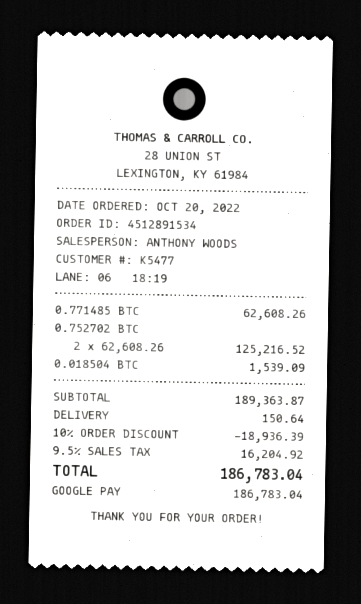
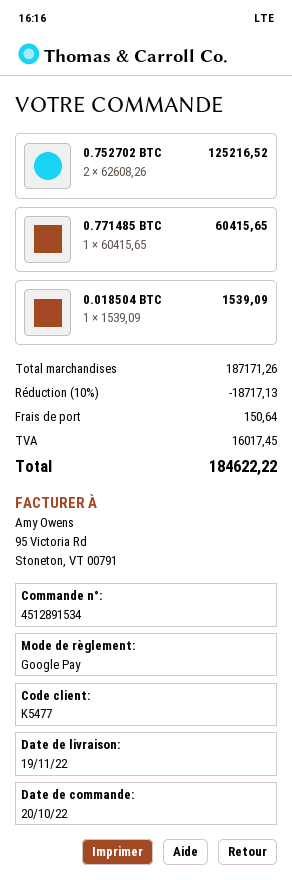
0.771485 BTC: 1 x 62608.26 = 62608.26 -> 1 x 60415.65 = 60415.65
subtotal: 189363.87 -> 187171.26
discount: 10% = 18936.39 -> 10% = 18717.13
tax: 16204.92 -> 16017.45
total: 186783.04 -> 184622.22

